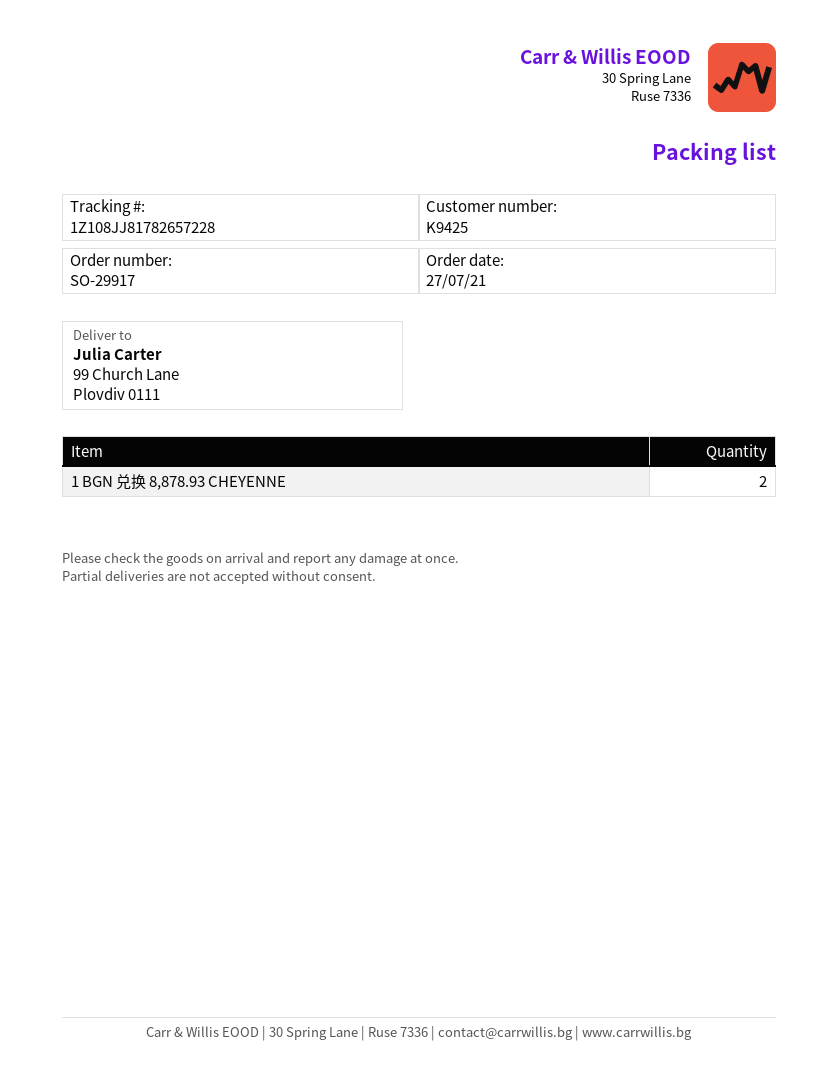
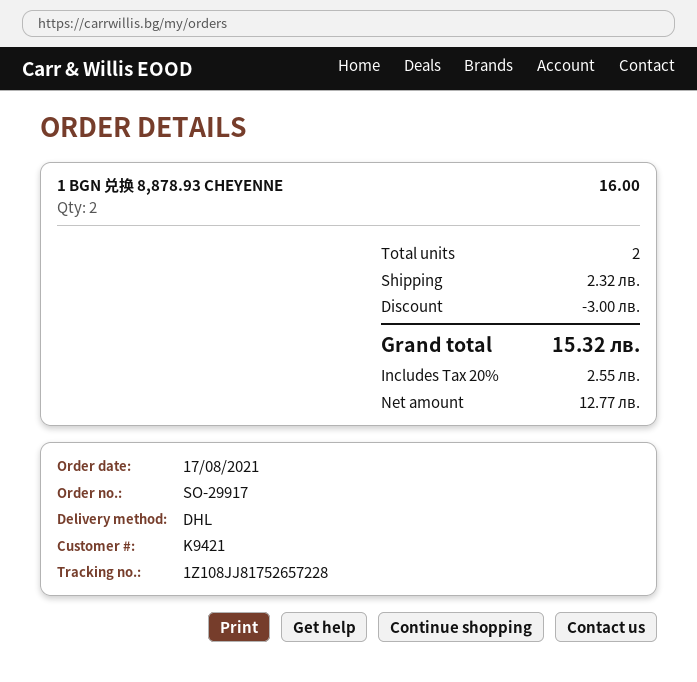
order date: 2021-07-27 -> 2021-08-17
customer number: K9425 -> K9421
tracking number: 1Z108JJ81782657228 -> 1Z108JJ81752657228

